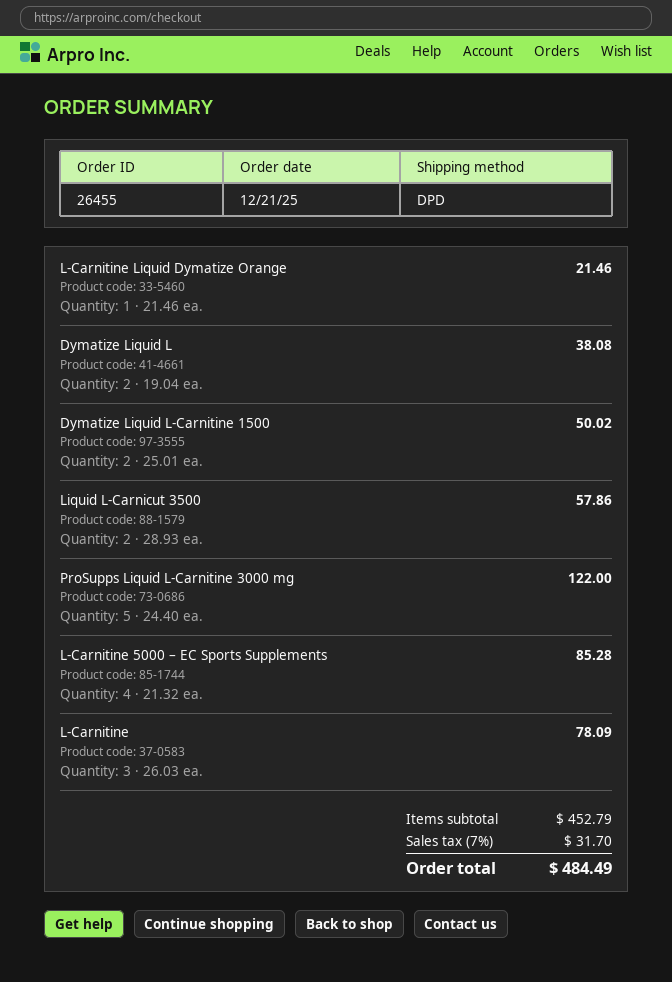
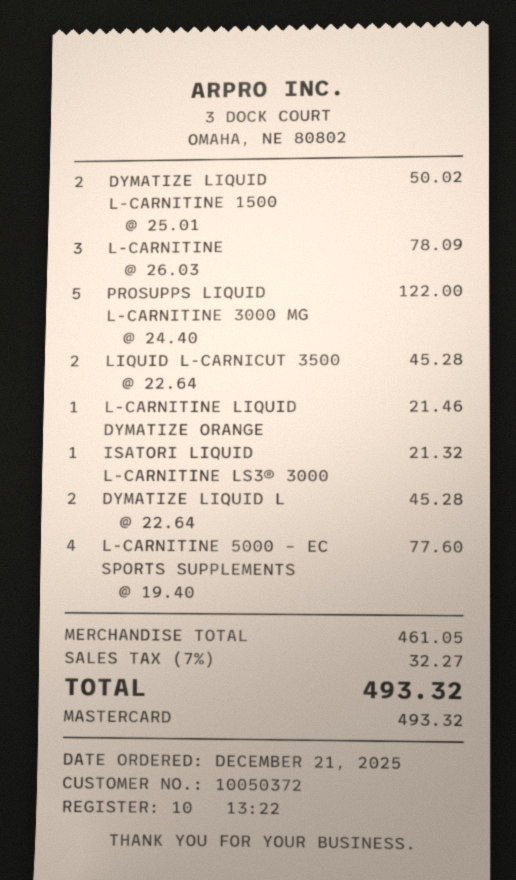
Dymatize Liquid L: 2 x 19.04 = 38.08 -> 2 x 22.64 = 45.28
Liquid L-Carnicut 3500: 2 x 28.93 = 57.86 -> 2 x 22.64 = 45.28
L-Carnitine 5000 – EC Sports Supplements: 4 x 21.32 = 85.28 -> 4 x 19.40 = 77.60
ISATORI LIQUID L-CARNITINE LS3® 3000: none -> 1 x 21.32 = 21.32
subtotal: 452.79 -> 461.05
tax: 7% = 31.70 -> 7% = 32.27
total: 484.49 -> 493.32

